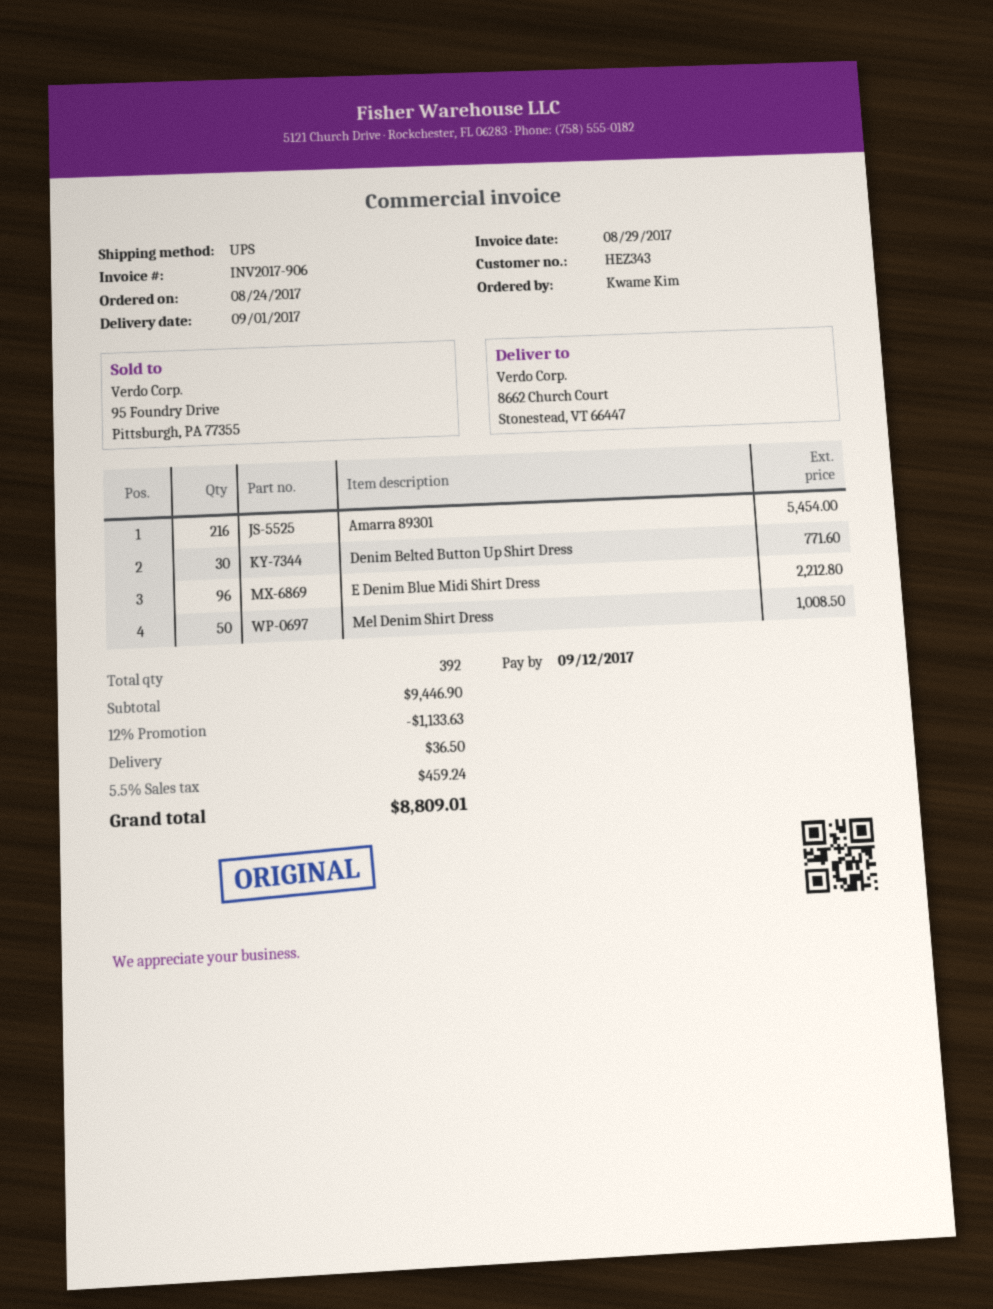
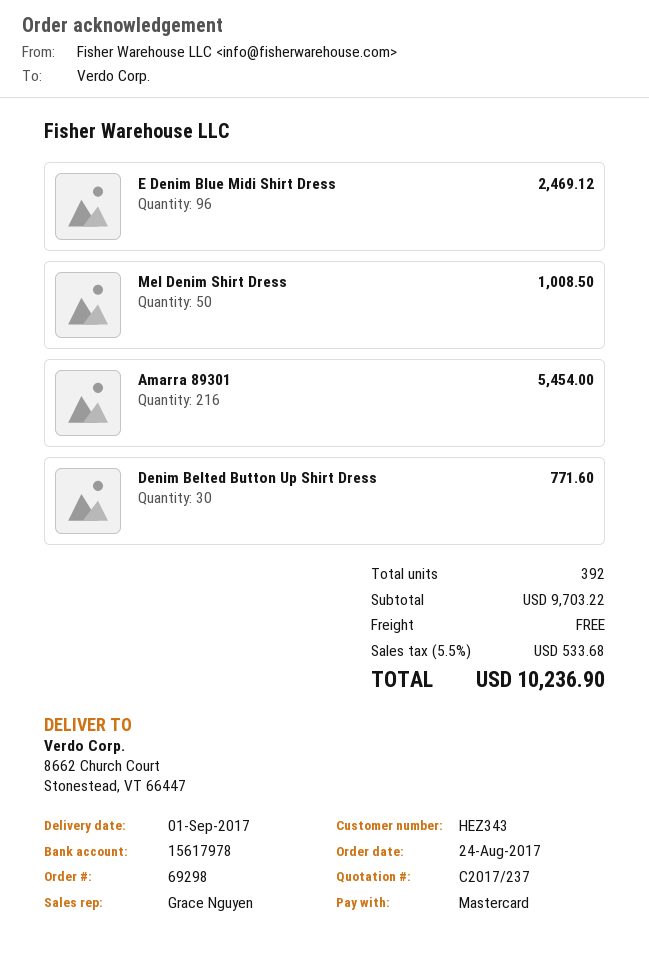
E Denim Blue Midi Shirt Dress: 96 for 2212.80 -> 96 for 2469.12
subtotal: 9446.90 -> 9703.22
discount: 12% = 1133.63 -> none
shipping: 36.50 -> 0.00
tax: 5.5% = 459.24 -> 5.5% = 533.68
total: 8809.01 -> 10236.90

